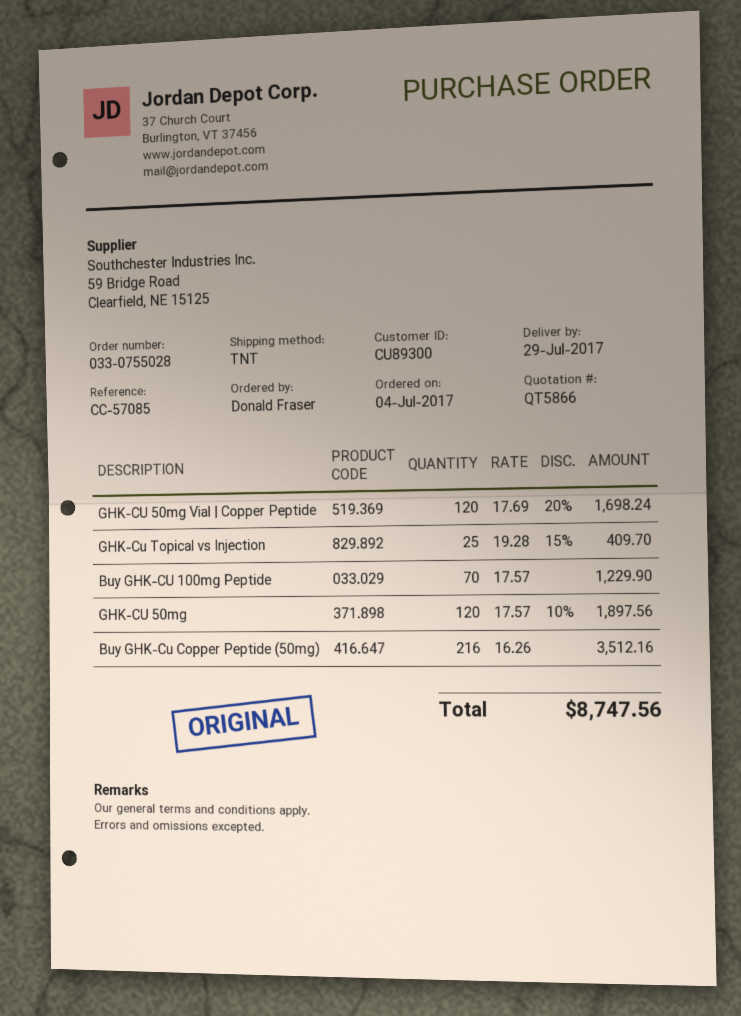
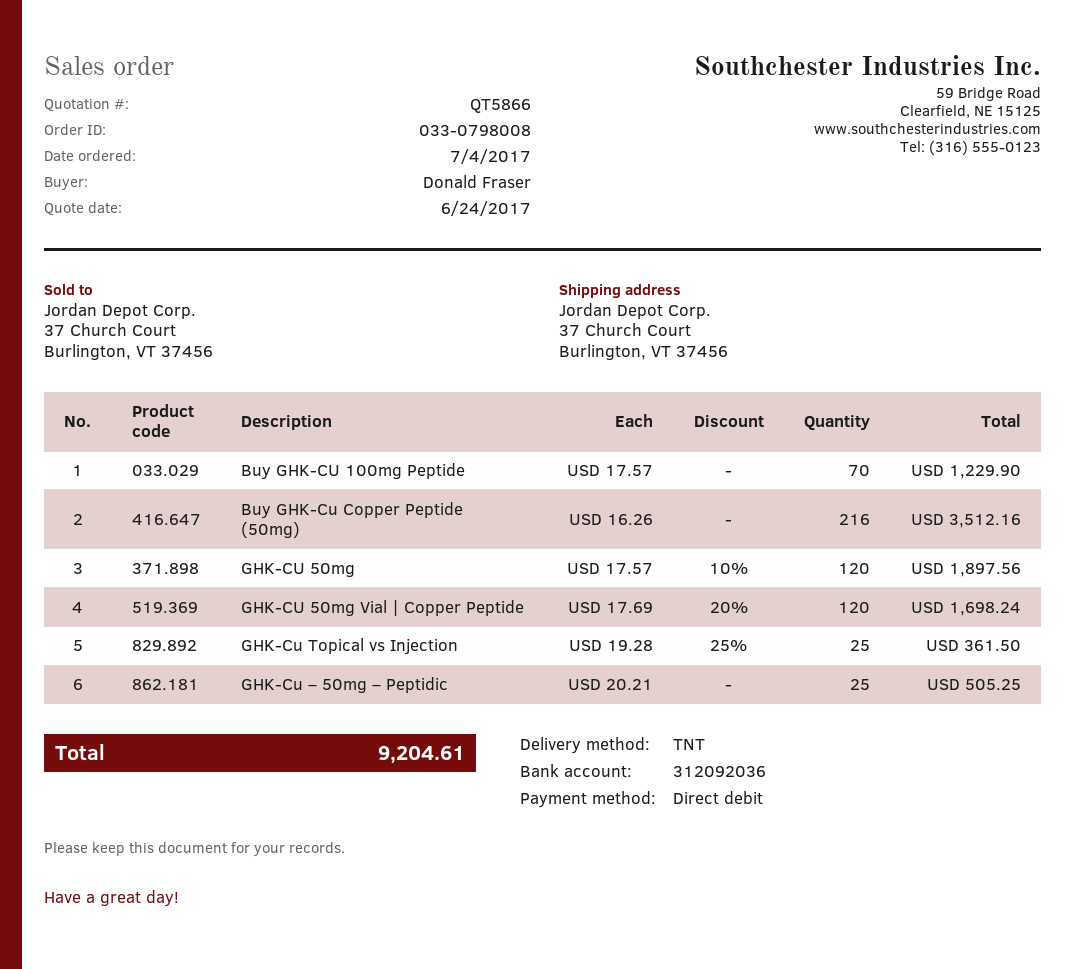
order number: 033-0755028 -> 033-0798008
GHK-Cu Topical vs Injection: 25 x 19.28 - 15% = 409.70 -> 25 x 19.28 - 25% = 361.50
GHK-Cu – 50mg – Peptidic: none -> 25 x 20.21 = 505.25
total: 8747.56 -> 9204.61

